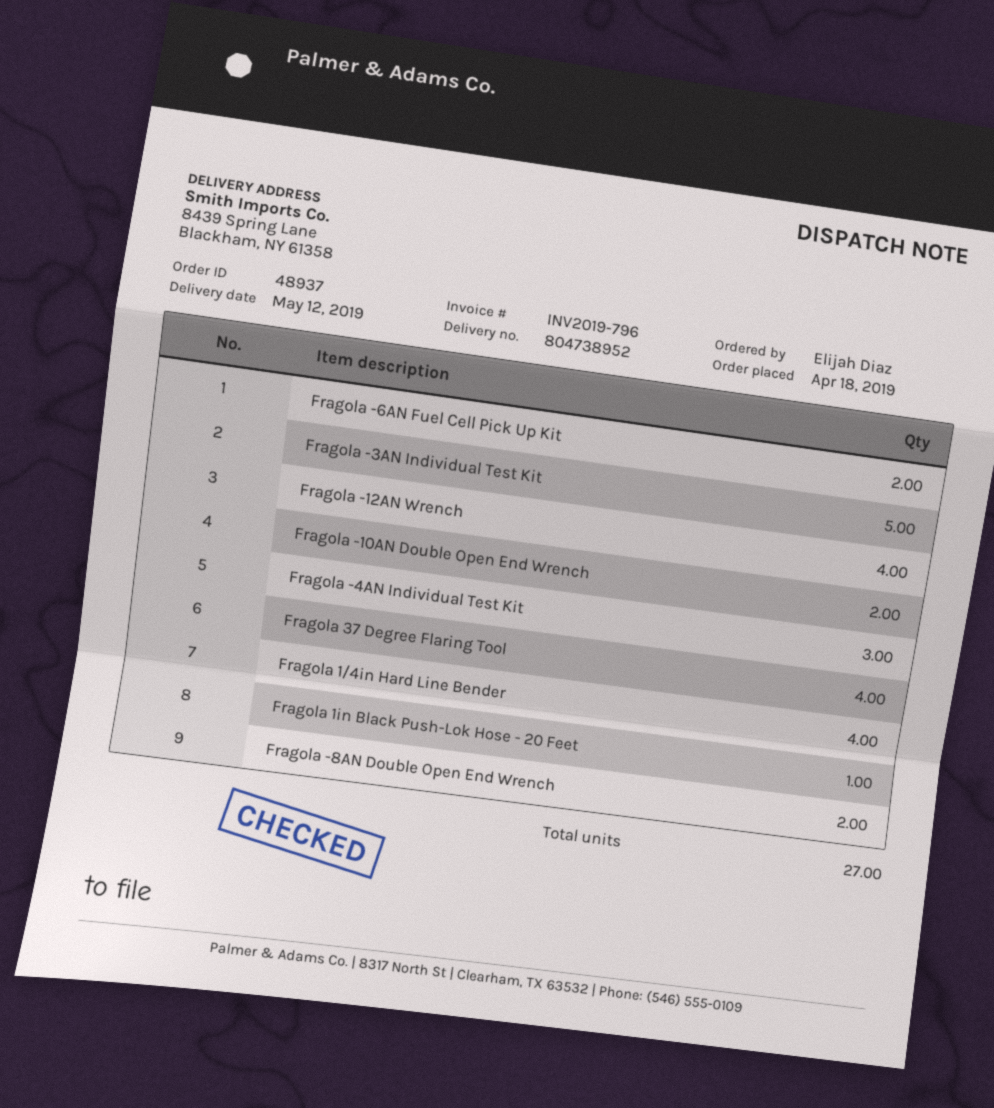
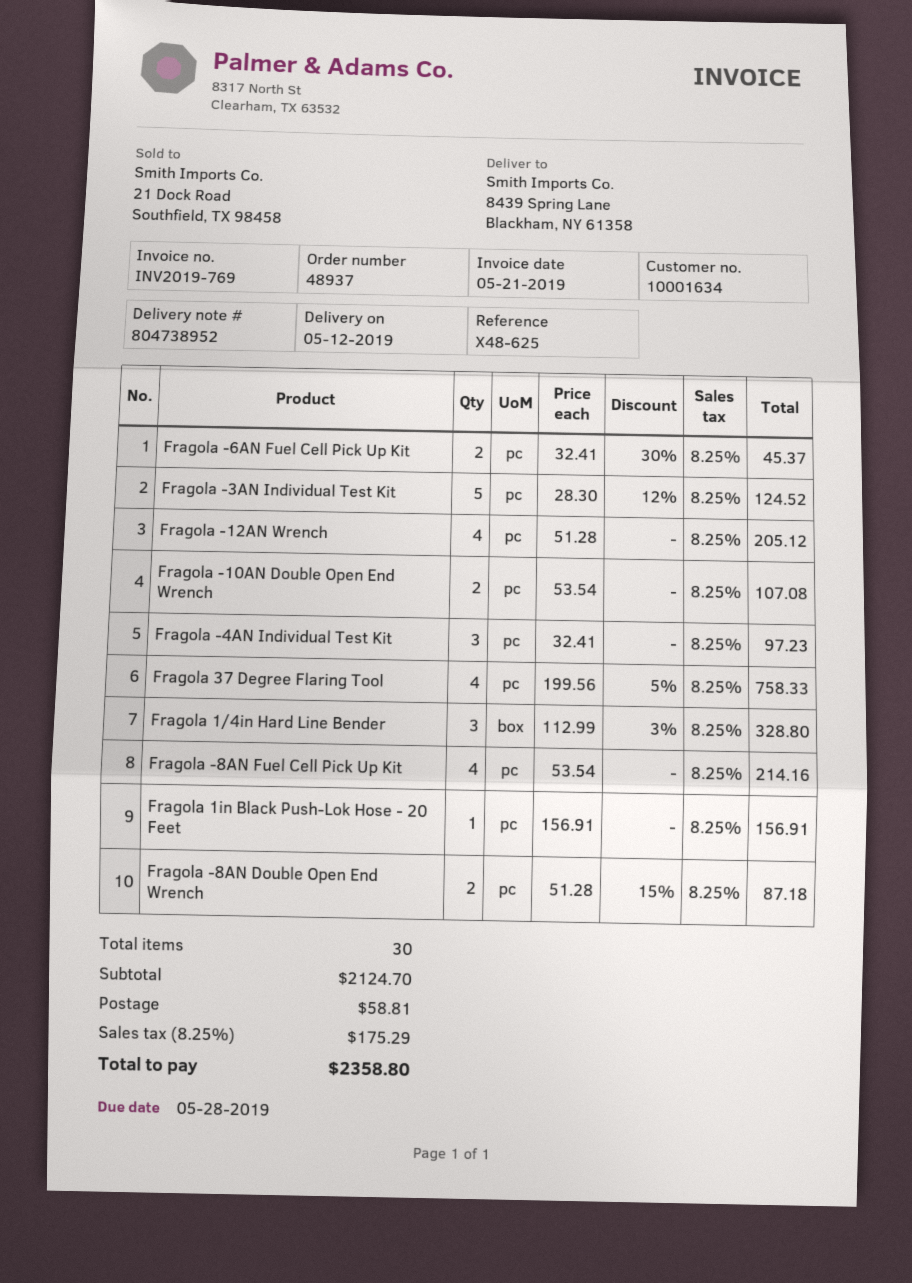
invoice number: INV2019-796 -> INV2019-769
Fragola 1/4in Hard Line Bender: 4 -> 3
Fragola -8AN Fuel Cell Pick Up Kit: none -> 4
total quantity: 27 -> 30

